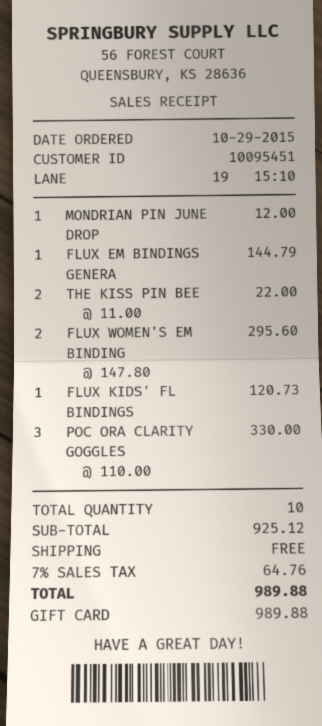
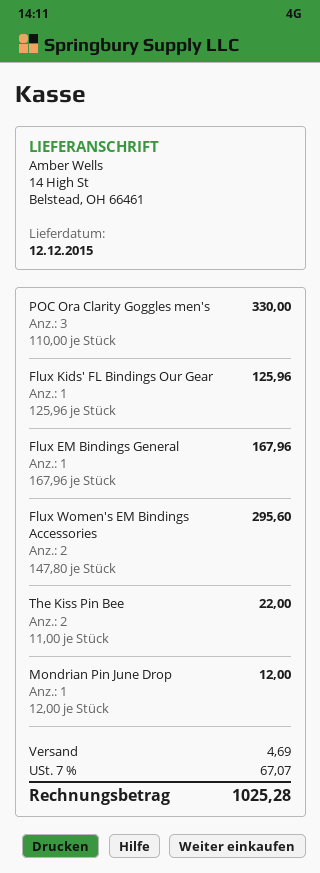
FLUX EM BINDINGS GENERA: 1 x 144.79 = 144.79 -> 1 x 167.96 = 167.96
FLUX KIDS' FL BINDINGS: 1 x 120.73 = 120.73 -> 1 x 125.96 = 125.96
shipping: 0.00 -> 4.69
tax: 7% = 64.76 -> 7% = 67.07
total: 989.88 -> 1025.28

